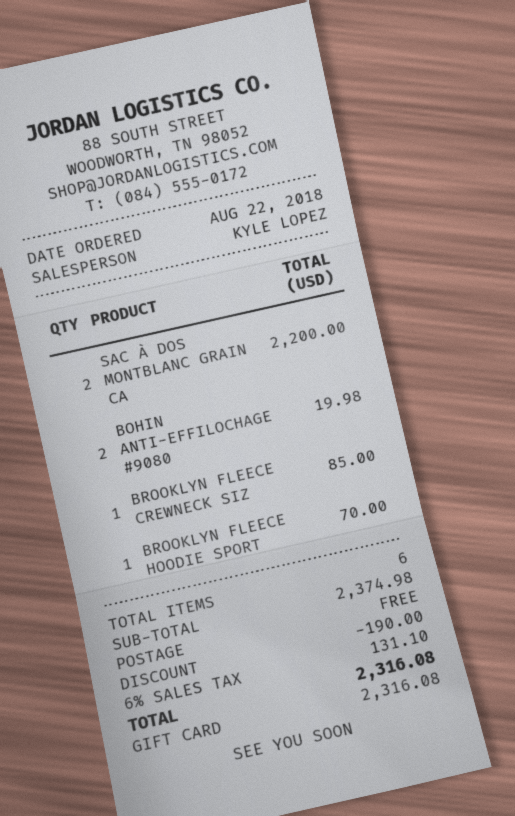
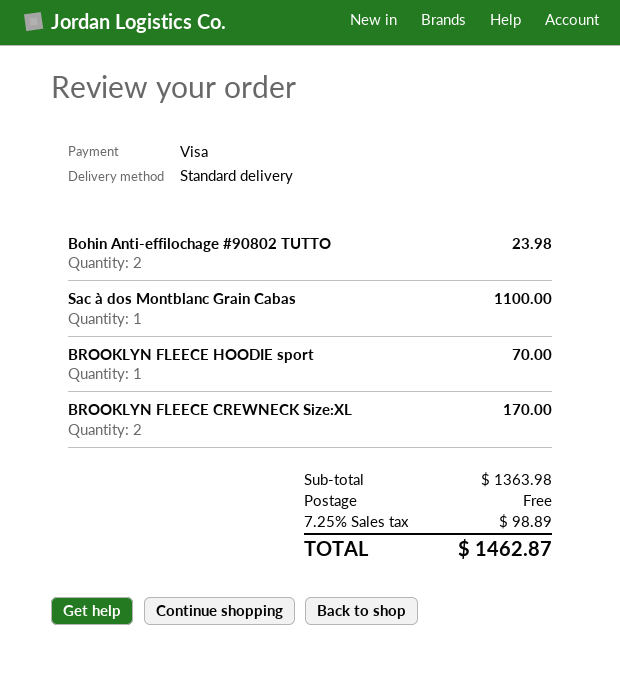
payment method: gift card -> Visa
SAC À DOS MONTBLANC GRAIN CA: 2 for 2200.00 -> 1 for 1100.00
BOHIN ANTI-EFFILOCHAGE #9080: 2 for 19.98 -> 2 for 23.98
BROOKLYN FLEECE CREWNECK SIZ: 1 for 85.00 -> 2 for 170.00
subtotal: 2374.98 -> 1363.98
discount: 190.00 -> none
tax: 6% = 131.10 -> 7.25% = 98.89
total: 2316.08 -> 1462.87

